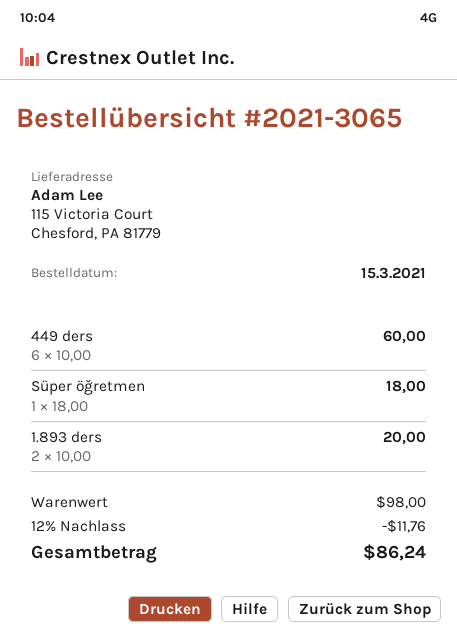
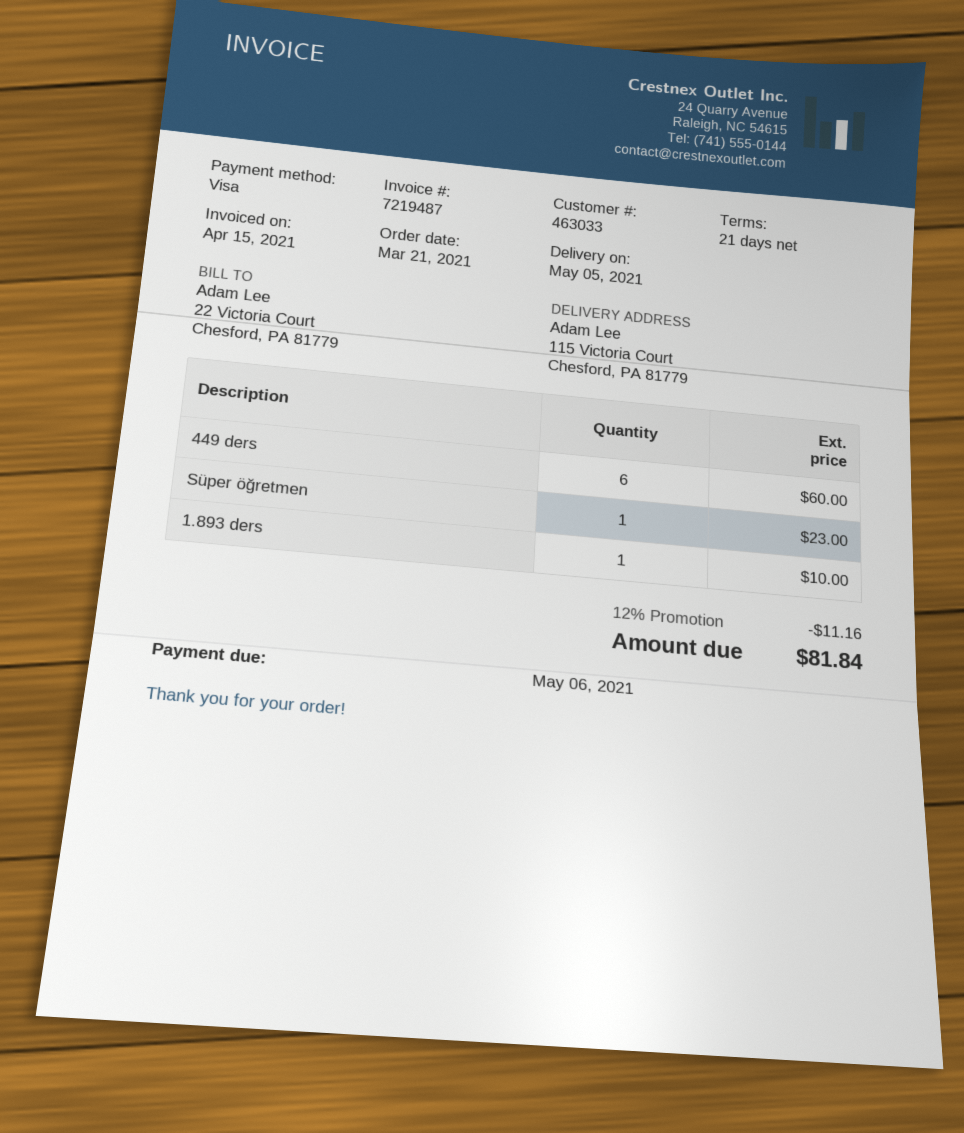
order date: 2021-03-15 -> 2021-03-21
Süper öğretmen: 1 for 18.00 -> 1 for 23.00
1.893 ders: 2 for 20.00 -> 1 for 10.00
discount: 12% = 11.76 -> 12% = 11.16
total: 86.24 -> 81.84

